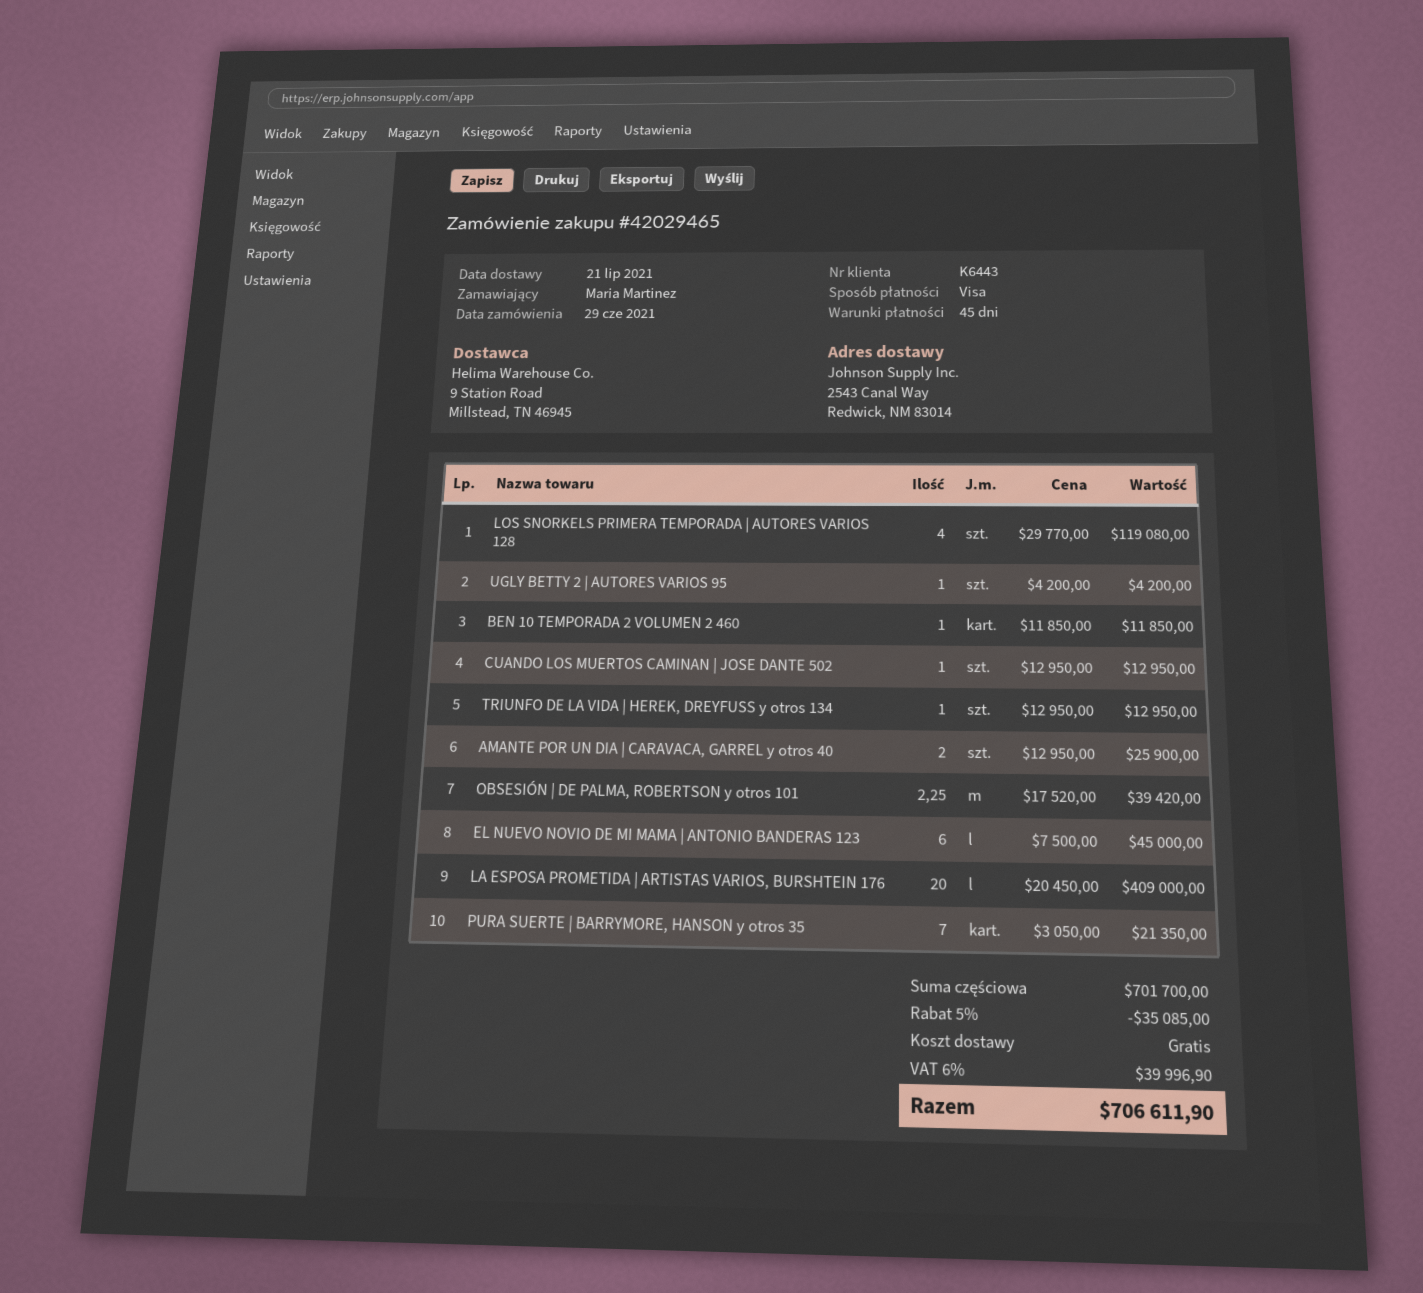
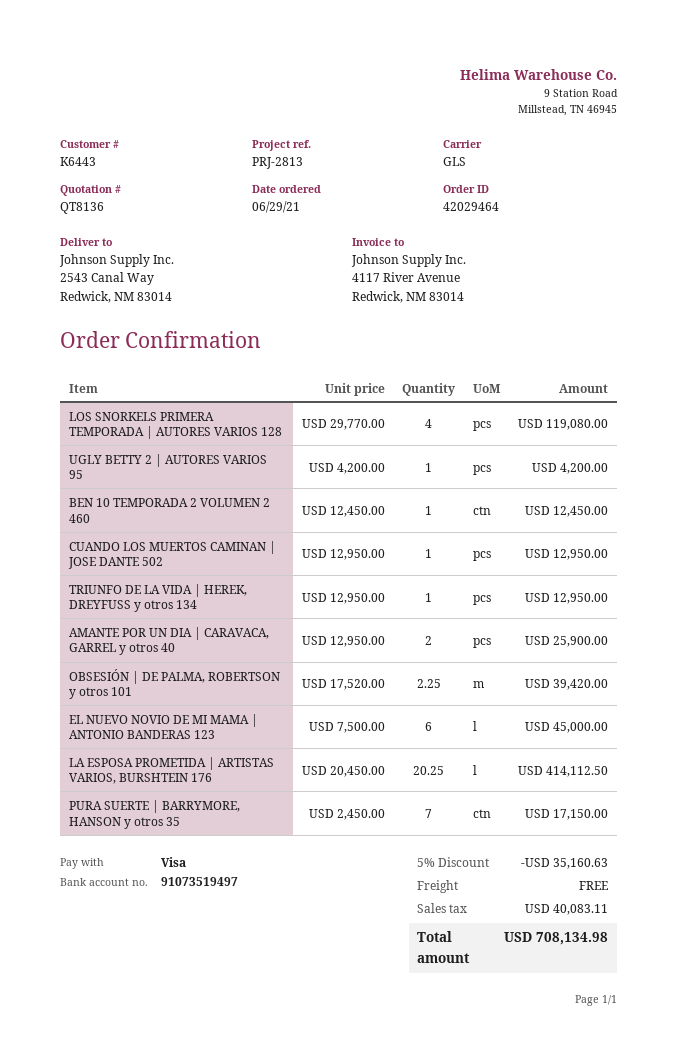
order number: 42029465 -> 42029464
BEN 10 TEMPORADA 2 VOLUMEN 2 460: 1 x 11850.00 = 11850.00 -> 1 x 12450.00 = 12450.00
LA ESPOSA PROMETIDA | ARTISTAS VARIOS, BURSHTEIN 176: 20 x 20450.00 = 409000.00 -> 20.25 x 20450.00 = 414112.50
PURA SUERTE | BARRYMORE, HANSON y otros 35: 7 x 3050.00 = 21350.00 -> 7 x 2450.00 = 17150.00
discount: 5% = 35085.00 -> 5% = 35160.63
tax: 39996.90 -> 40083.11
total: 706611.90 -> 708134.98

